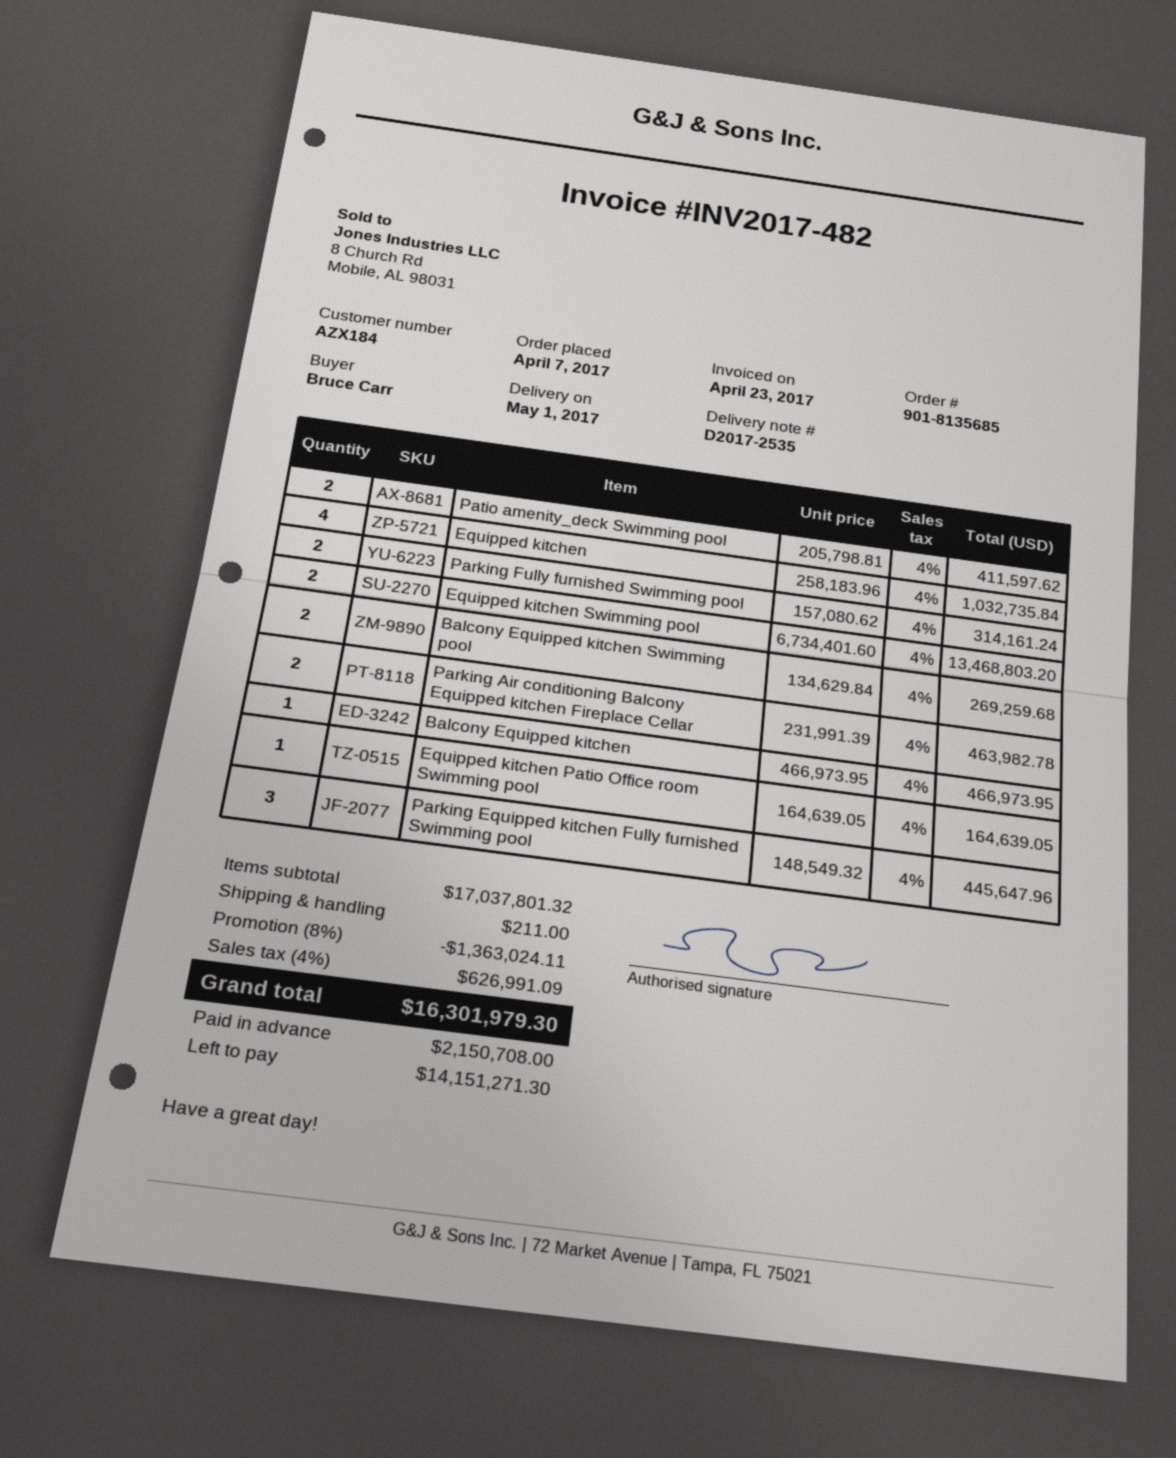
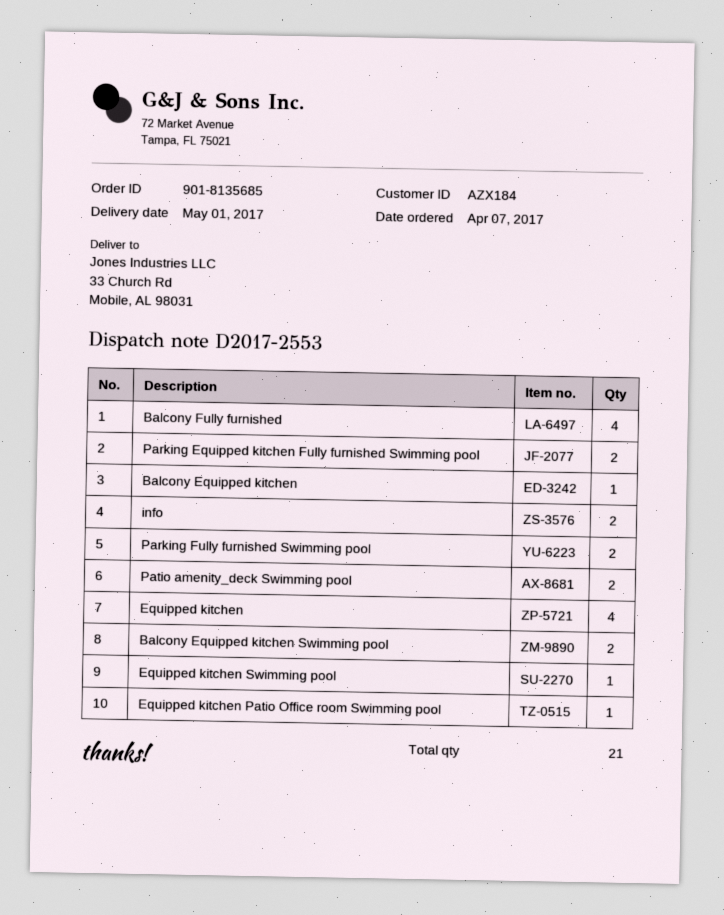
delivery note number: D2017-2535 -> D2017-2553
Equipped kitchen Swimming pool: 2 -> 1
Parking Air conditioning Balcony Equipped kitchen Fireplace Cellar: 2 -> none
Parking Equipped kitchen Fully furnished Swimming pool: 3 -> 2
Balcony Fully furnished: none -> 4
info: none -> 2

